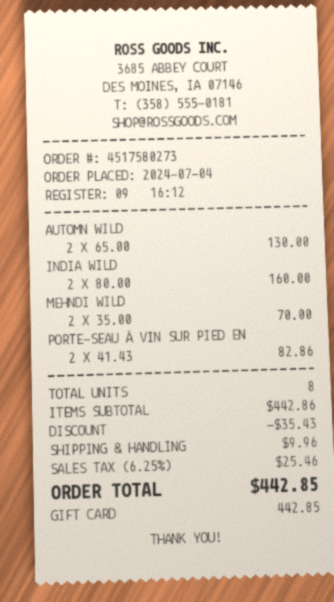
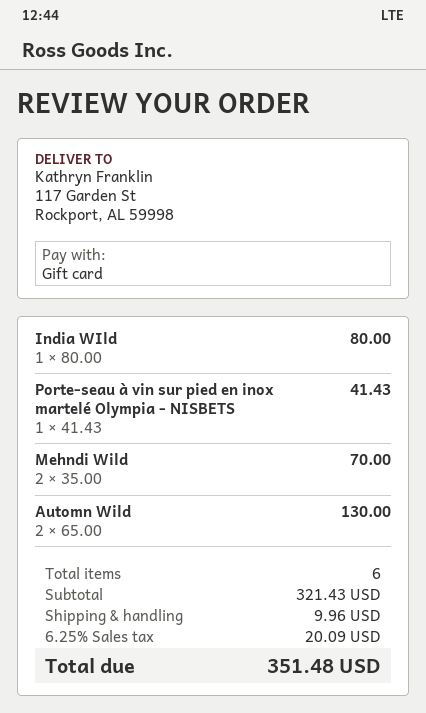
INDIA WILD: 2 x 80.00 = 160.00 -> 1 x 80.00 = 80.00
PORTE-SEAU À VIN SUR PIED EN: 2 x 41.43 = 82.86 -> 1 x 41.43 = 41.43
total quantity: 8 -> 6
subtotal: 442.86 -> 321.43
discount: 35.43 -> none
tax: 6.25% = 25.46 -> 6.25% = 20.09
total: 442.85 -> 351.48

